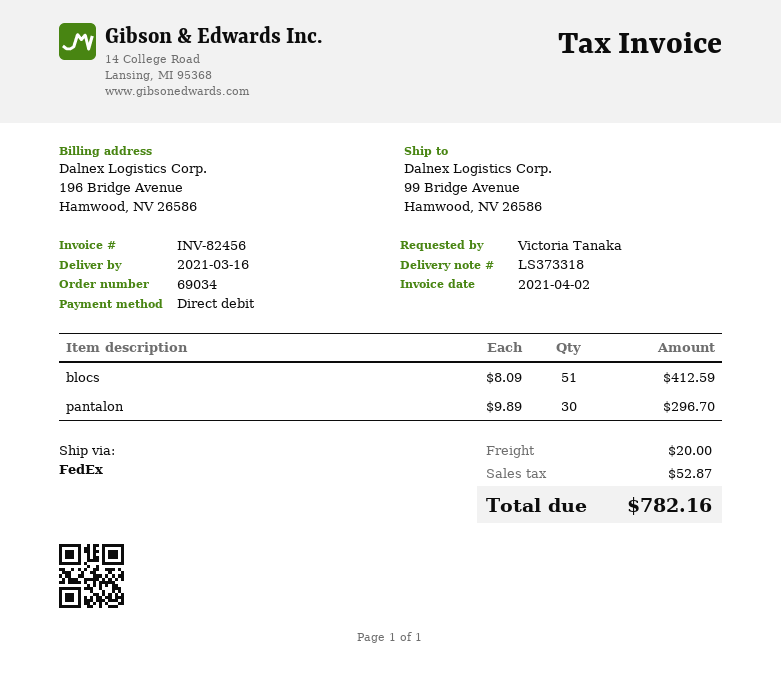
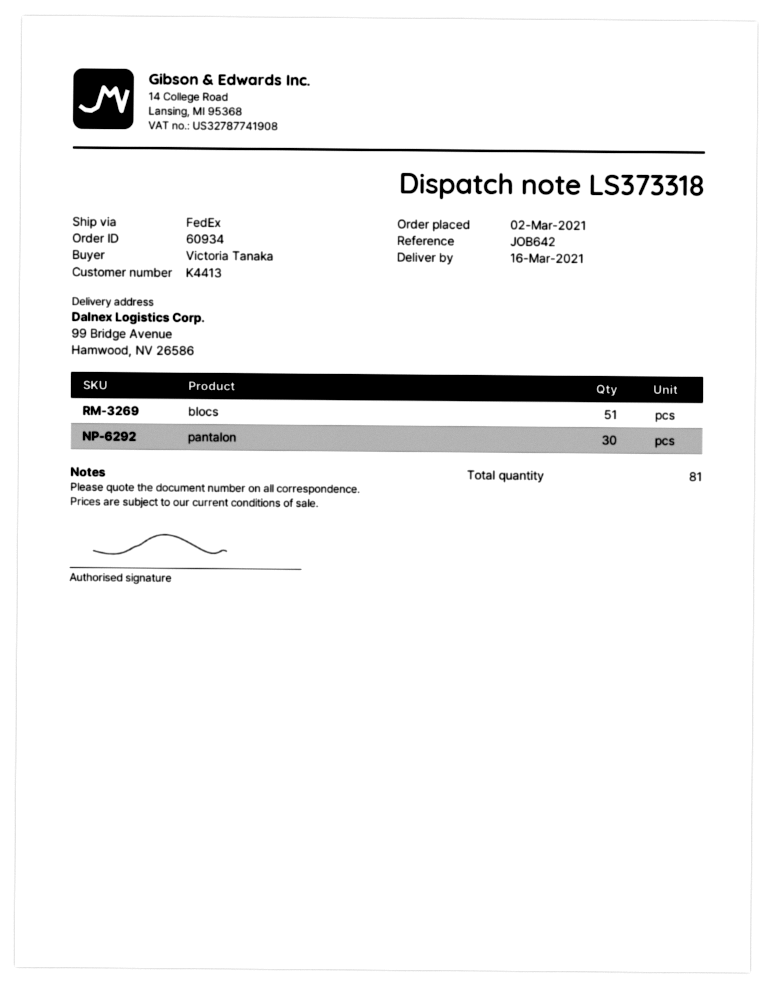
order number: 69034 -> 60934

